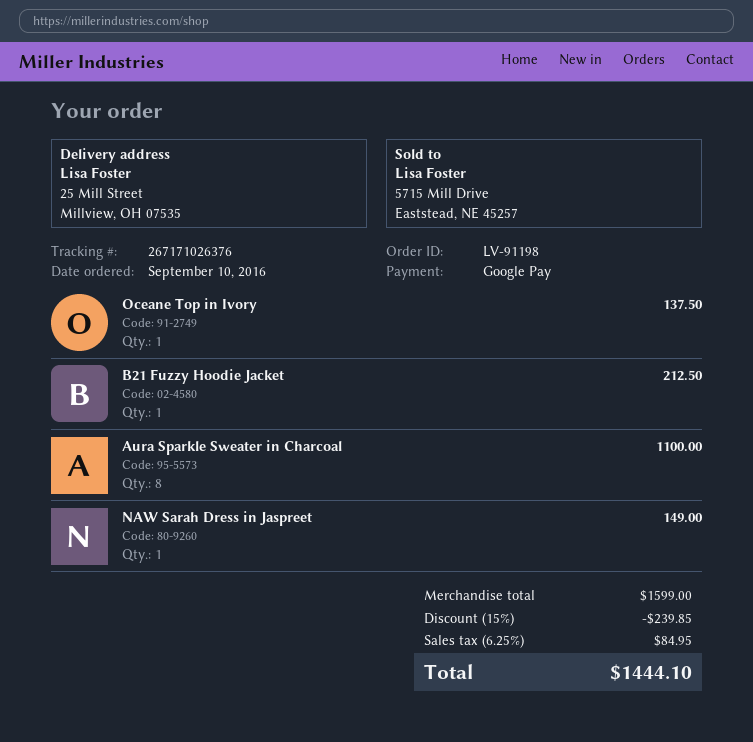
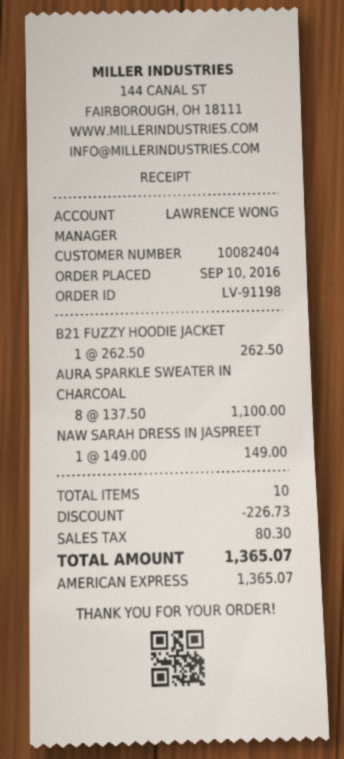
payment method: Google Pay -> American Express
Oceane Top in Ivory: 1 for 137.50 -> none
B21 Fuzzy Hoodie Jacket: 1 for 212.50 -> 1 for 262.50
discount: 239.85 -> 226.73
tax: 84.95 -> 80.30
total: 1444.10 -> 1365.07

